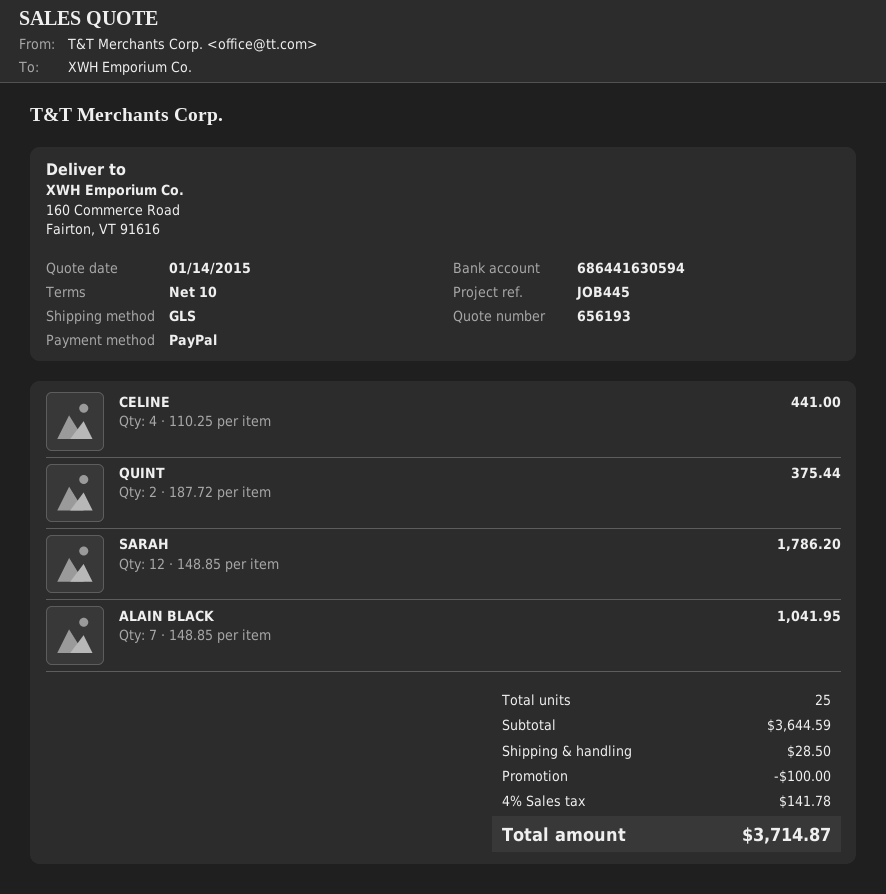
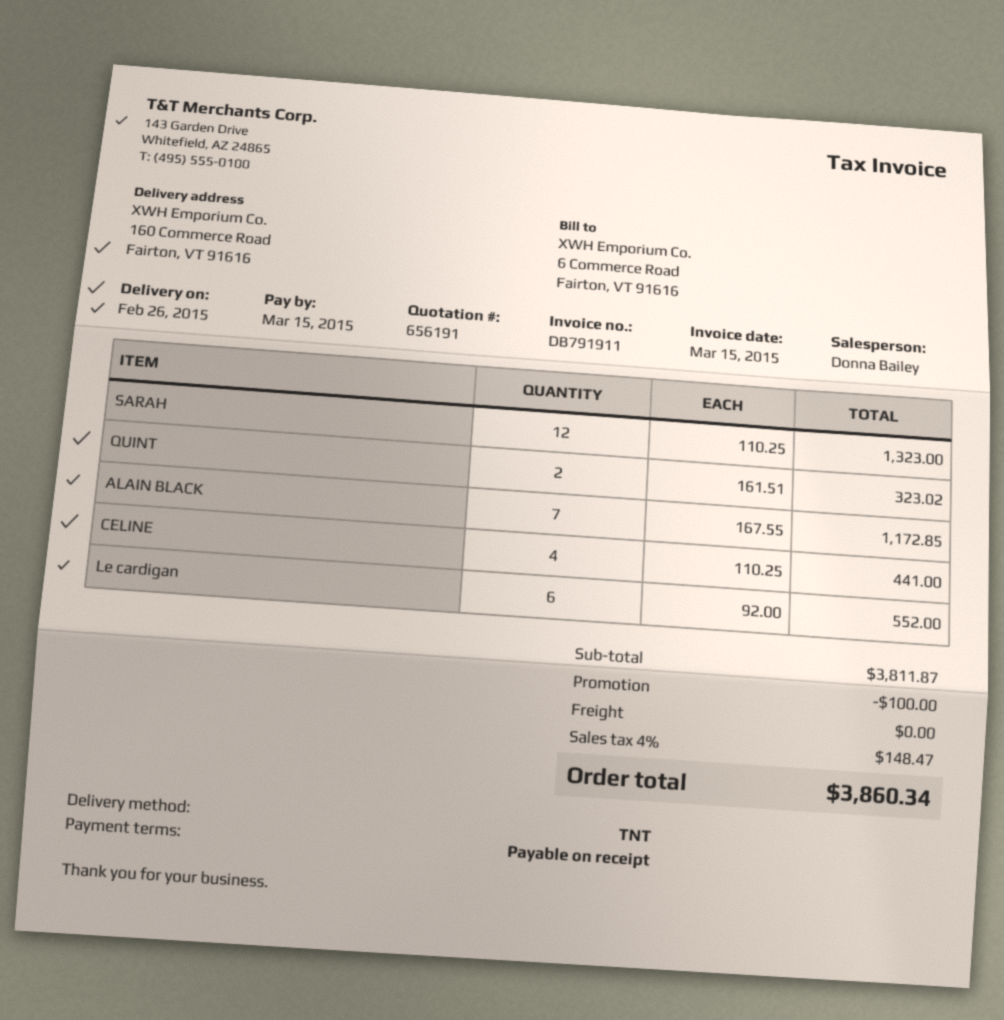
quote number: 656193 -> 656191
payment terms: 10 days -> on receipt
shipping method: GLS -> TNT
QUINT: 2 x 187.72 = 375.44 -> 2 x 161.51 = 323.02
SARAH: 12 x 148.85 = 1786.20 -> 12 x 110.25 = 1323.00
ALAIN BLACK: 7 x 148.85 = 1041.95 -> 7 x 167.55 = 1172.85
Le cardigan: none -> 6 x 92.00 = 552.00
subtotal: 3644.59 -> 3811.87
shipping: 28.50 -> 0.00
tax: 4% = 141.78 -> 4% = 148.47
total: 3714.87 -> 3860.34

